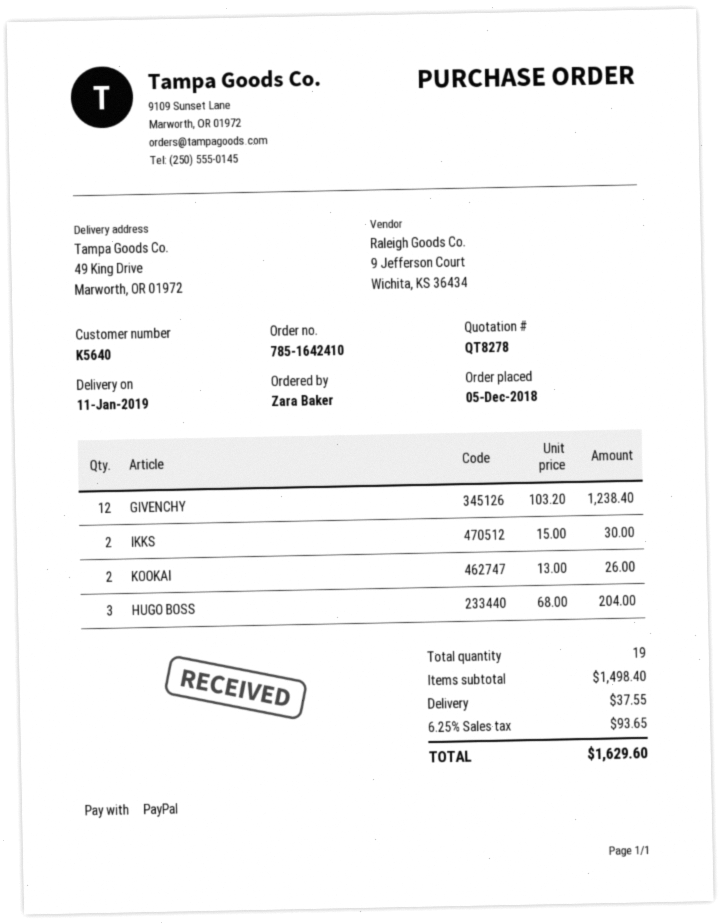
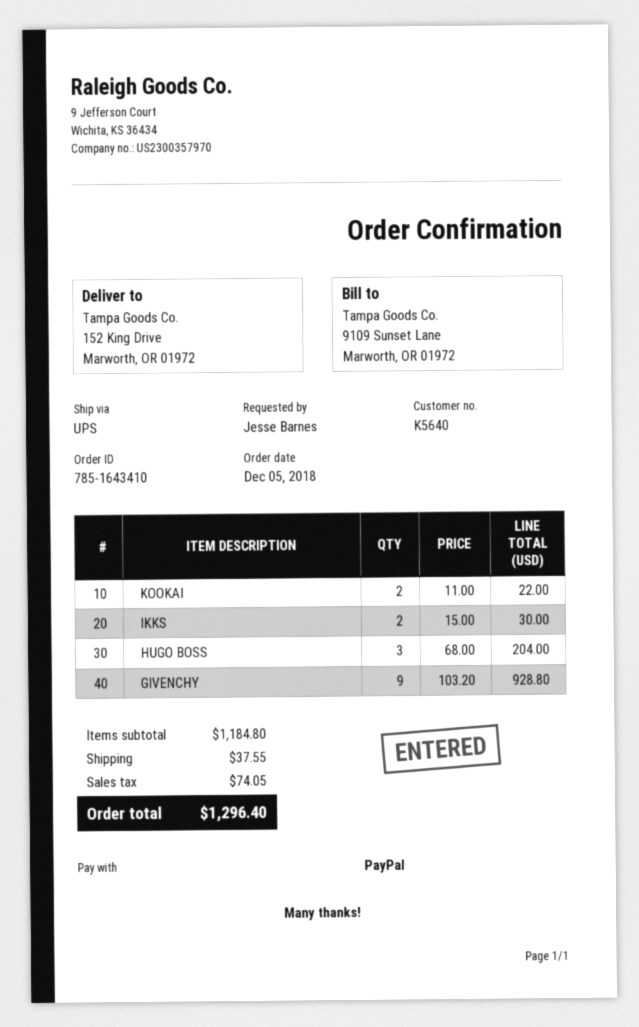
order number: 785-1642410 -> 785-1643410
ordered by: Zara Baker -> Jesse Barnes
ship to: 49 King Drive, Marworth, OR 01972 -> 152 King Drive, Marworth, OR 01972
GIVENCHY: 12 x 103.20 = 1238.40 -> 9 x 103.20 = 928.80
KOOKAI: 2 x 13.00 = 26.00 -> 2 x 11.00 = 22.00
subtotal: 1498.40 -> 1184.80
tax: 93.65 -> 74.05
total: 1629.60 -> 1296.40

